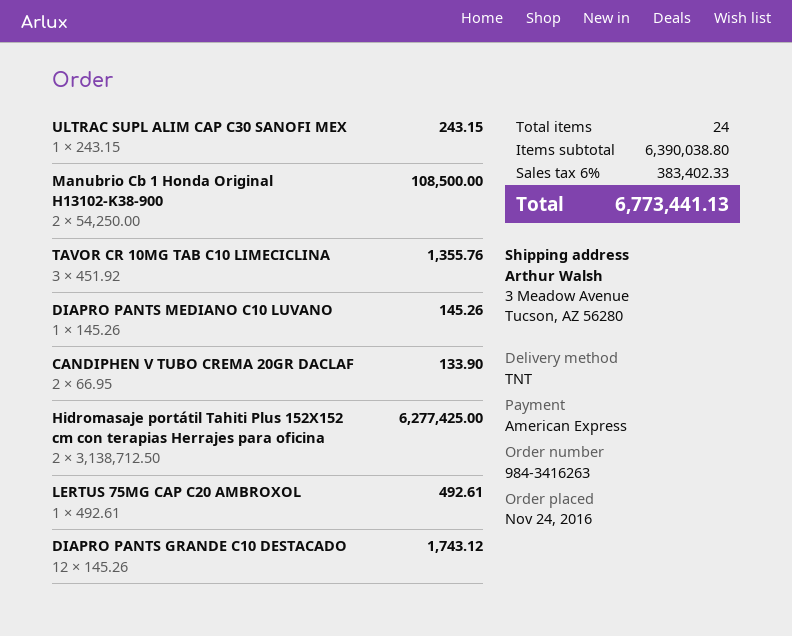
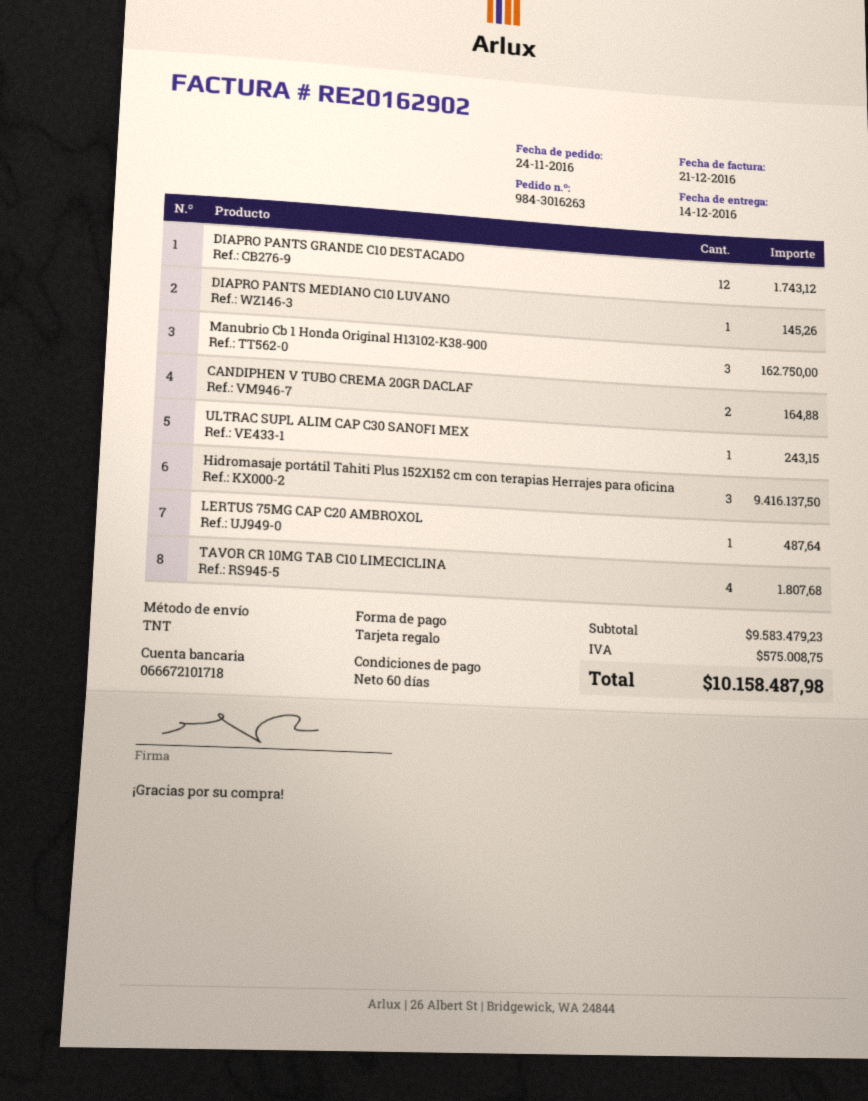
order number: 984-3416263 -> 984-3016263
payment method: American Express -> gift card
Manubrio Cb 1 Honda Original H13102-K38-900: 2 for 108500.00 -> 3 for 162750.00
TAVOR CR 10MG TAB C10 LIMECICLINA: 3 for 1355.76 -> 4 for 1807.68
CANDIPHEN V TUBO CREMA 20GR DACLAF: 2 for 133.90 -> 2 for 164.88
Hidromasaje portátil Tahiti Plus 152X152 cm con terapias Herrajes para oficina: 2 for 6277425.00 -> 3 for 9416137.50
LERTUS 75MG CAP C20 AMBROXOL: 1 for 492.61 -> 1 for 487.64
subtotal: 6390038.80 -> 9583479.23
tax: 383402.33 -> 575008.75
total: 6773441.13 -> 10158487.98

